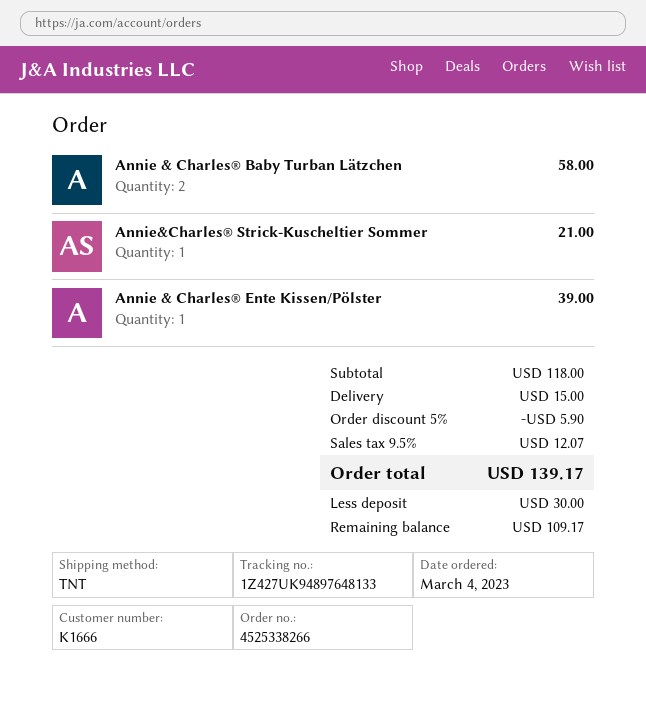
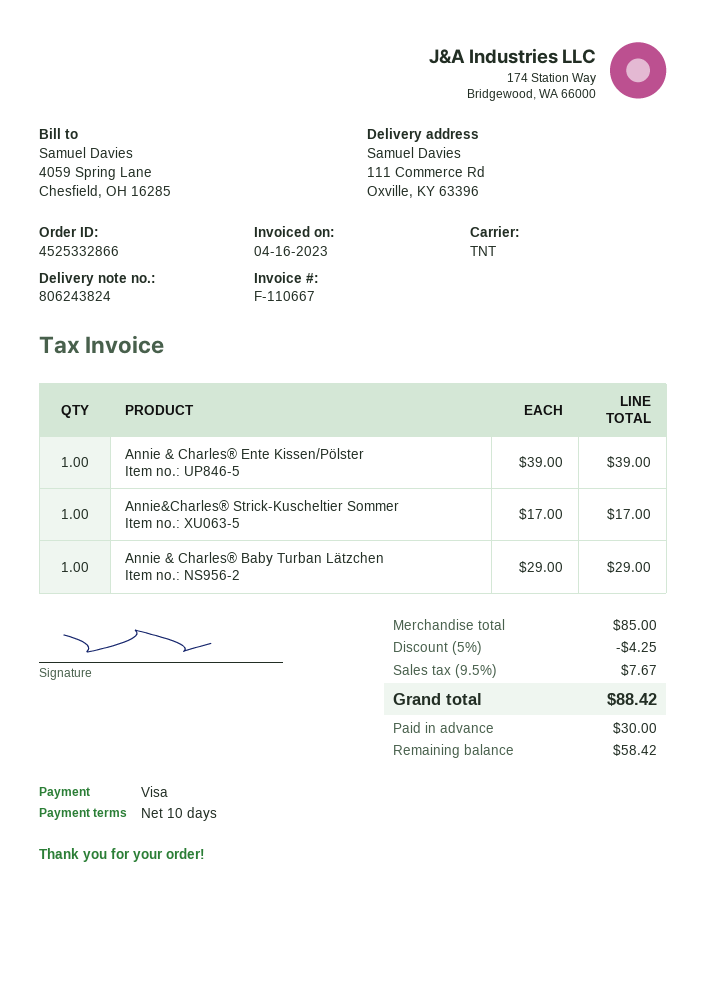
order number: 4525338266 -> 4525332866
Annie & Charles® Baby Turban Lätzchen: 2 for 58.00 -> 1 for 29.00
Annie&Charles® Strick-Kuscheltier Sommer: 1 for 21.00 -> 1 for 17.00
subtotal: 118.00 -> 85.00
discount: 5% = 5.90 -> 5% = 4.25
shipping: 15.00 -> none
tax: 9.5% = 12.07 -> 9.5% = 7.67
total: 139.17 -> 88.42
balance: 109.17 -> 58.42

